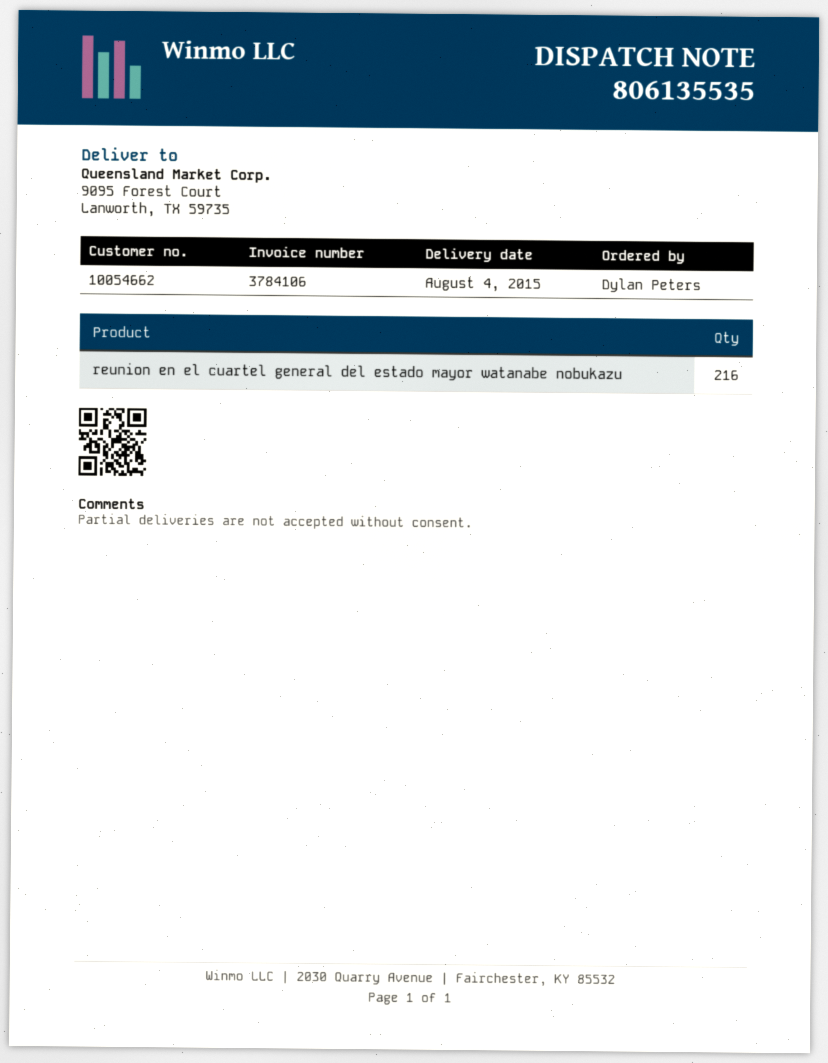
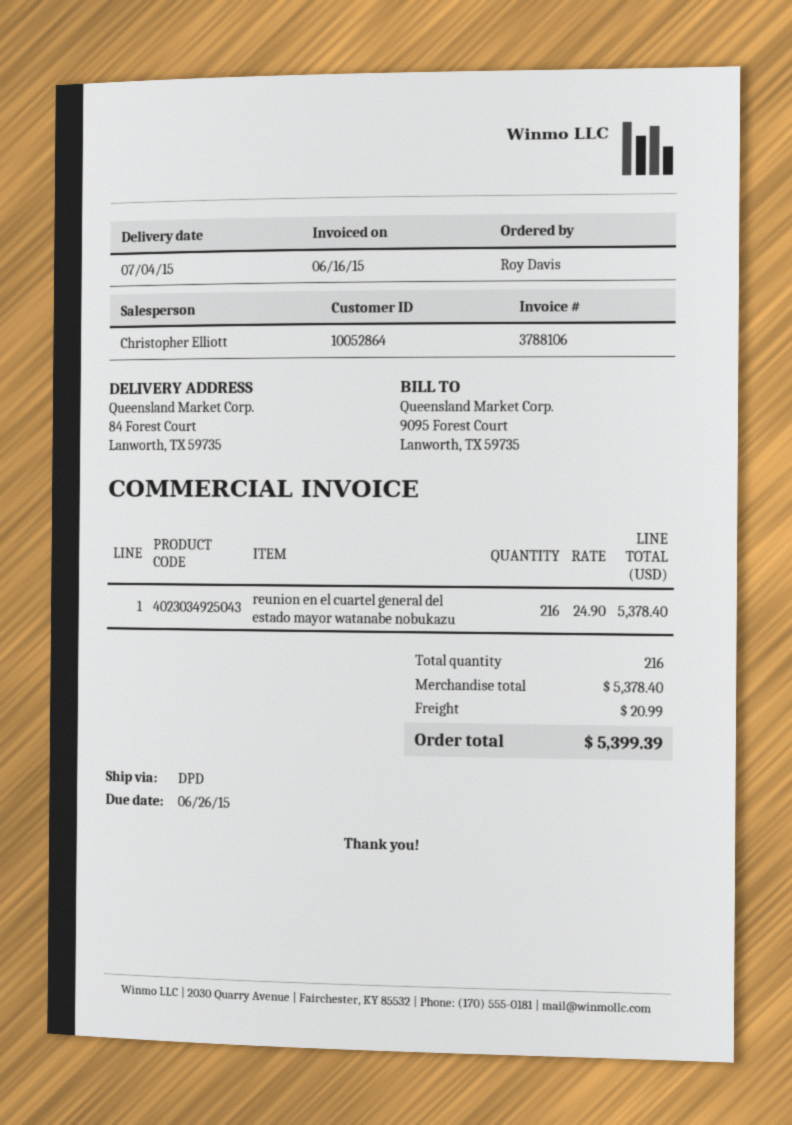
delivery date: 2015-08-04 -> 2015-07-04
invoice number: 3784106 -> 3788106
customer number: 10054662 -> 10052864
ordered by: Dylan Peters -> Roy Davis
ship to: 9095 Forest Court, Lanworth, TX 59735 -> 84 Forest Court, Lanworth, TX 59735

